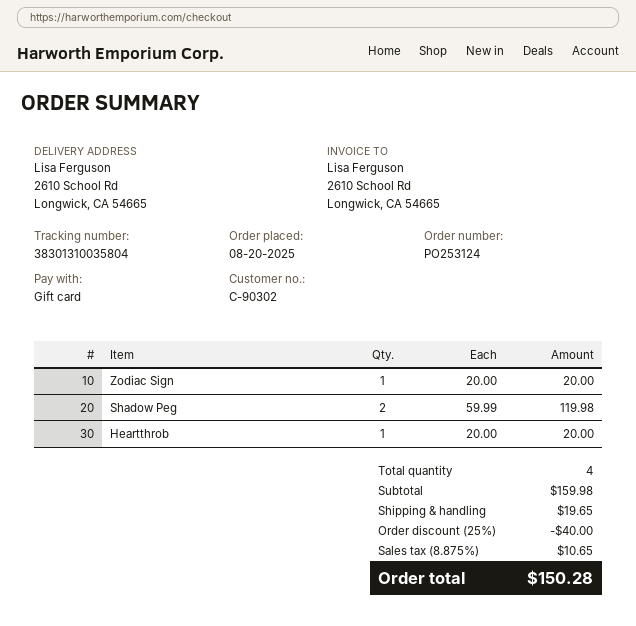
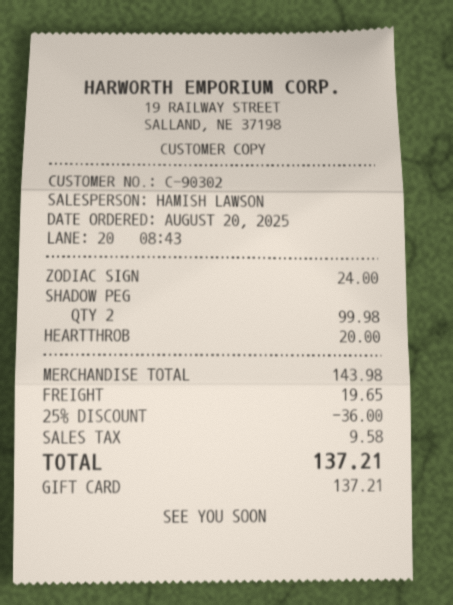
Zodiac Sign: 1 for 20.00 -> 1 for 24.00
Shadow Peg: 2 for 119.98 -> 2 for 99.98
subtotal: 159.98 -> 143.98
discount: 25% = 40.00 -> 25% = 36.00
tax: 10.65 -> 9.58
total: 150.28 -> 137.21

